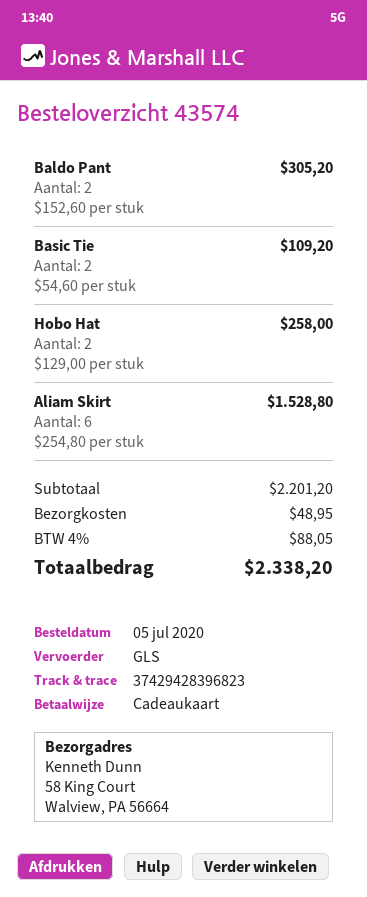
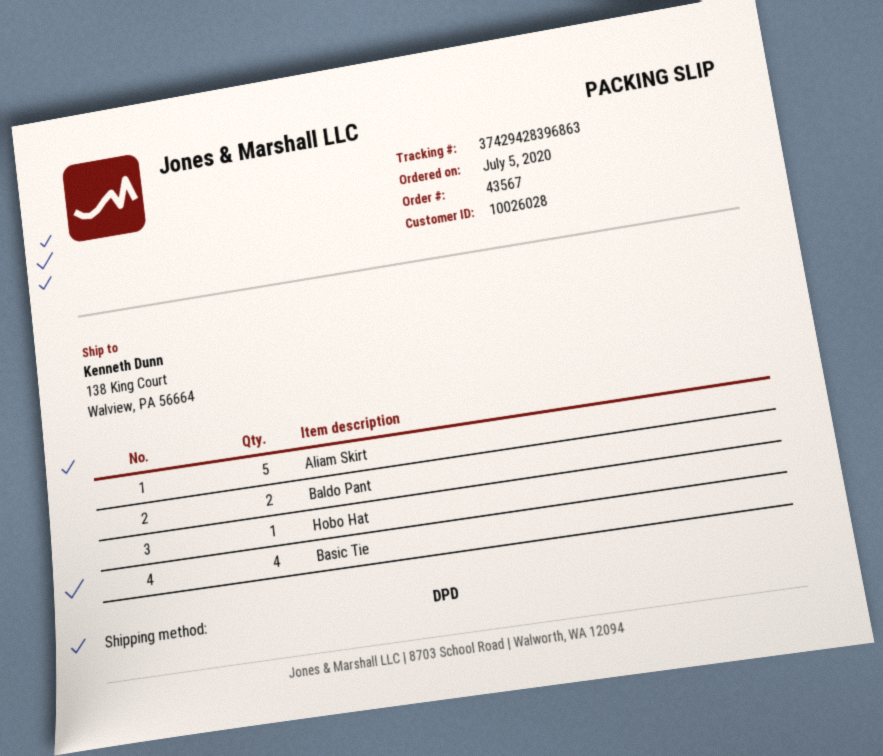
order number: 43574 -> 43567
shipping method: GLS -> DPD
tracking number: 37429428396823 -> 37429428396863
ship to: 58 King Court, Walview, PA 56664 -> 138 King Court, Walview, PA 56664
Basic Tie: 2 -> 4
Hobo Hat: 2 -> 1
Aliam Skirt: 6 -> 5

